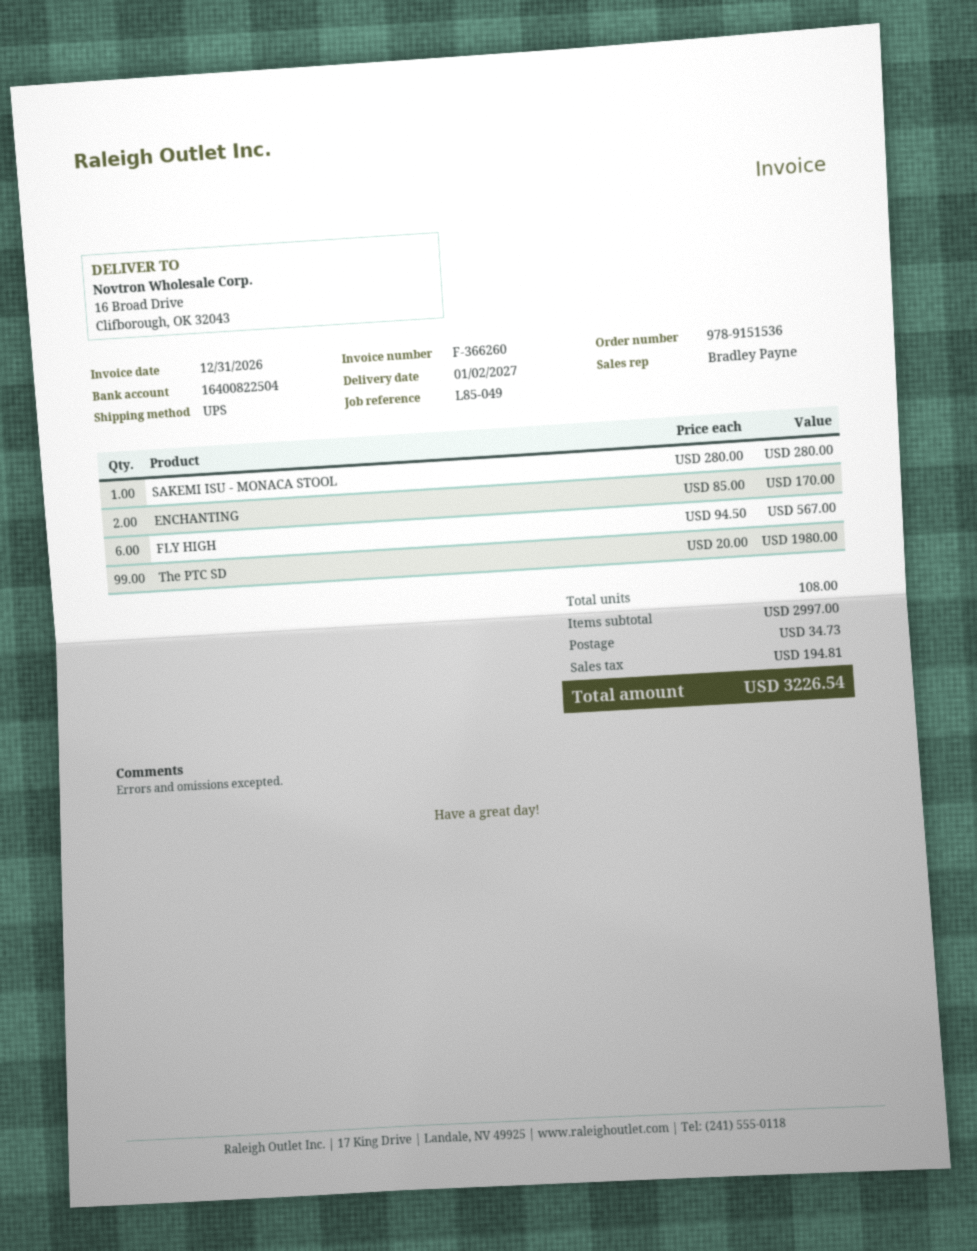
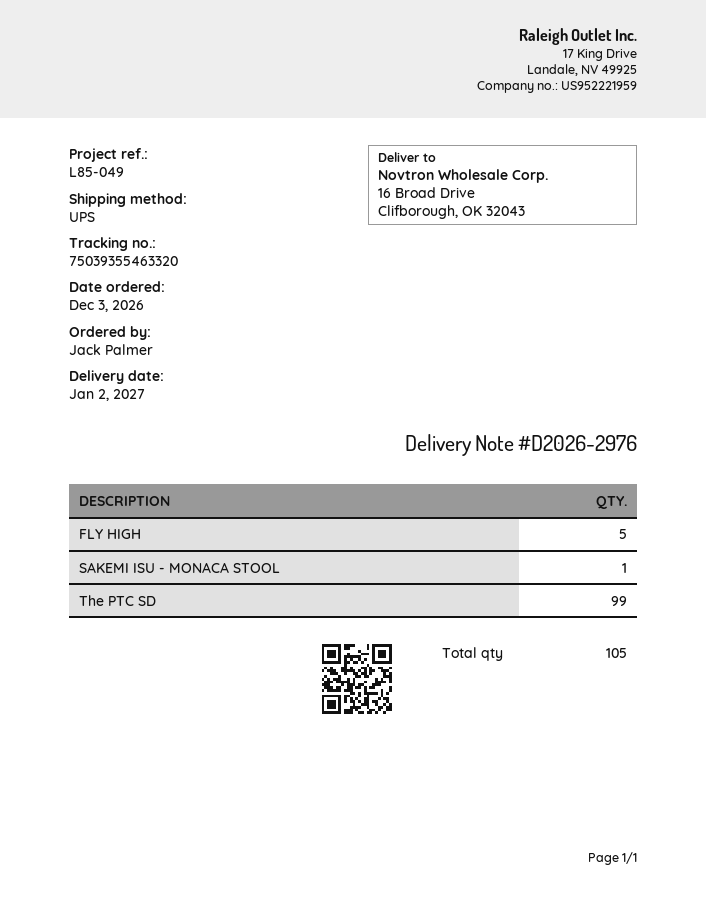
ENCHANTING: 2 -> none
FLY HIGH: 6 -> 5
total quantity: 108 -> 105

